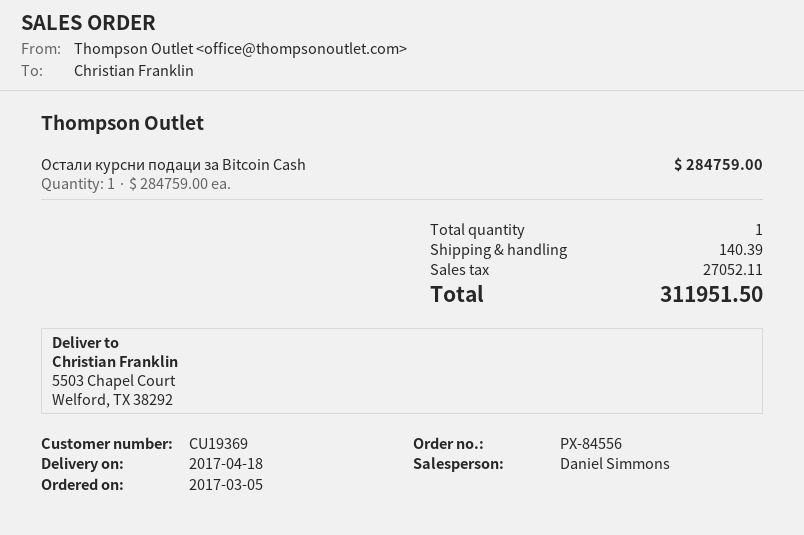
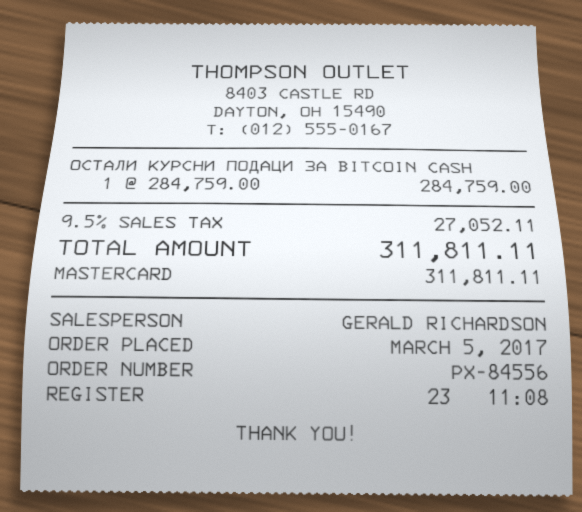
sales rep: Daniel Simmons -> GERALD RICHARDSON
shipping: 140.39 -> none
total: 311951.50 -> 311811.11

